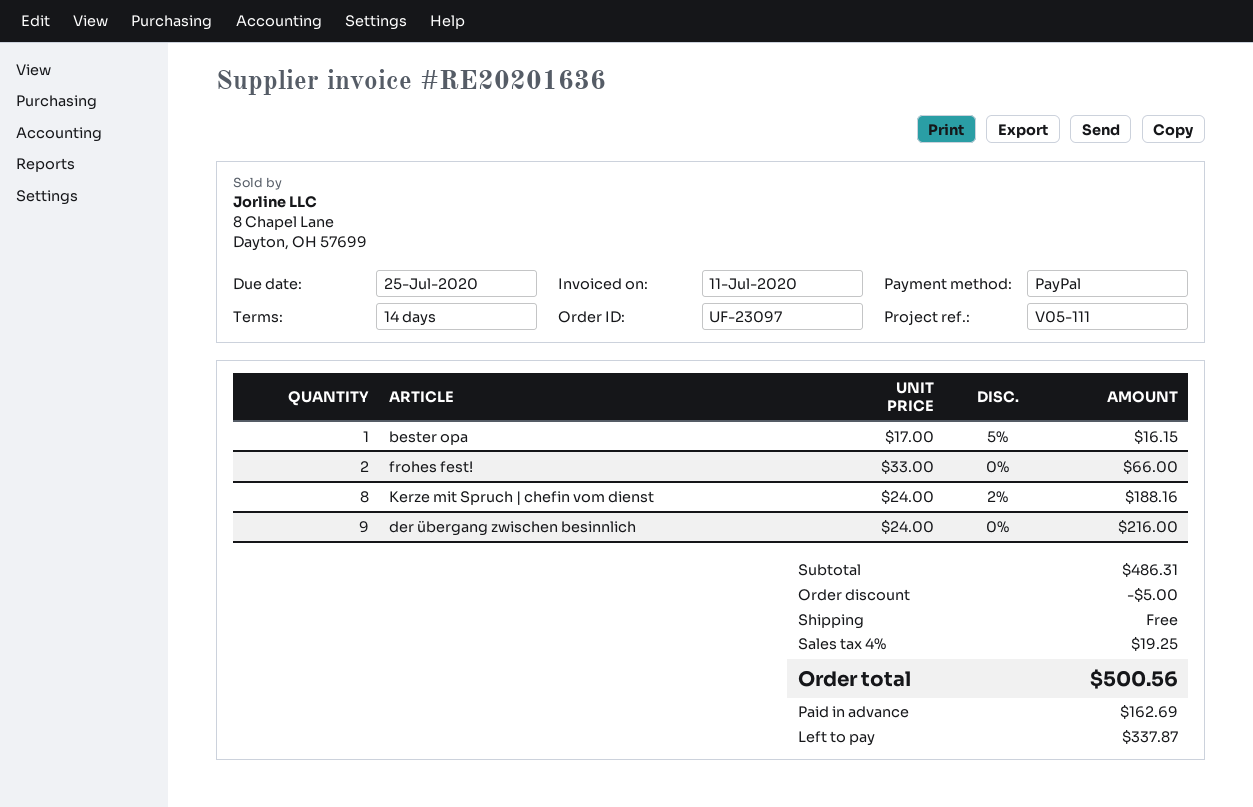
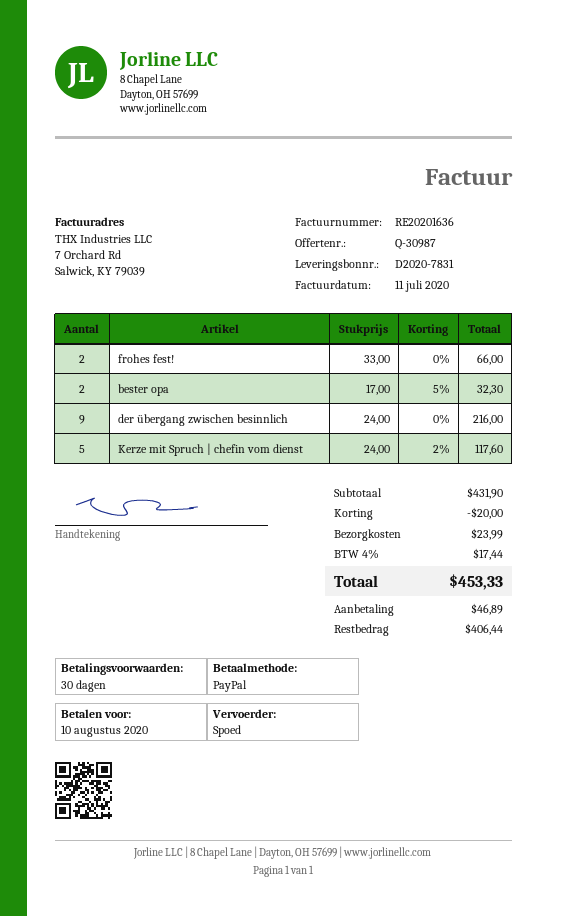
payment terms: 14 days -> 30 days
due date: 2020-07-25 -> 2020-08-10
bester opa: 1 x 17.00 - 5% = 16.15 -> 2 x 17.00 - 5% = 32.30
Kerze mit Spruch | chefin vom dienst: 8 x 24.00 - 2% = 188.16 -> 5 x 24.00 - 2% = 117.60
subtotal: 486.31 -> 431.90
discount: 5.00 -> 20.00
shipping: 0.00 -> 23.99
tax: 4% = 19.25 -> 4% = 17.44
total: 500.56 -> 453.33
deposit: 162.69 -> 46.89
balance: 337.87 -> 406.44

